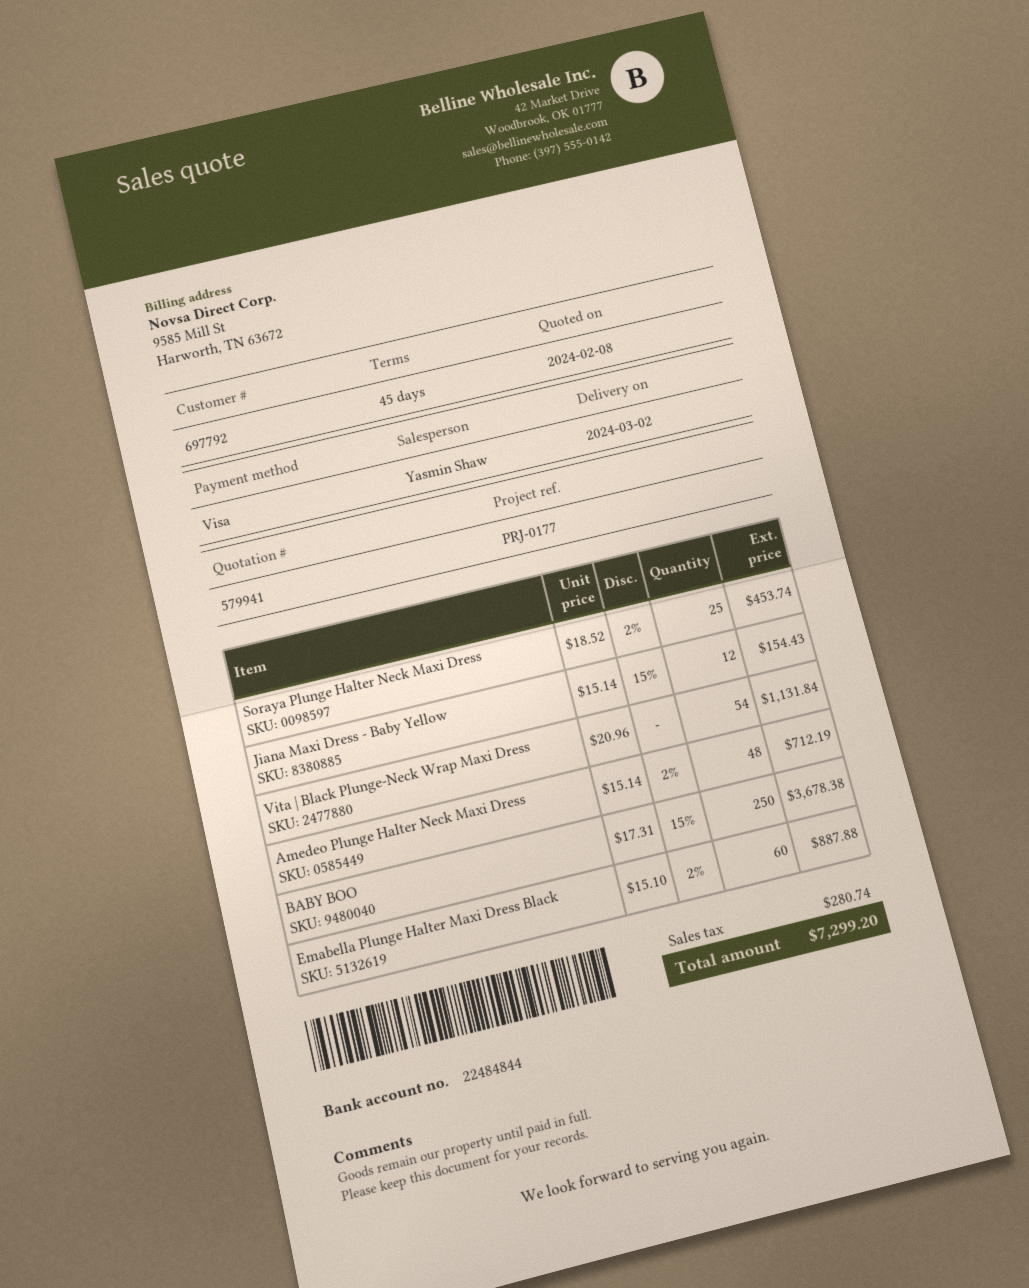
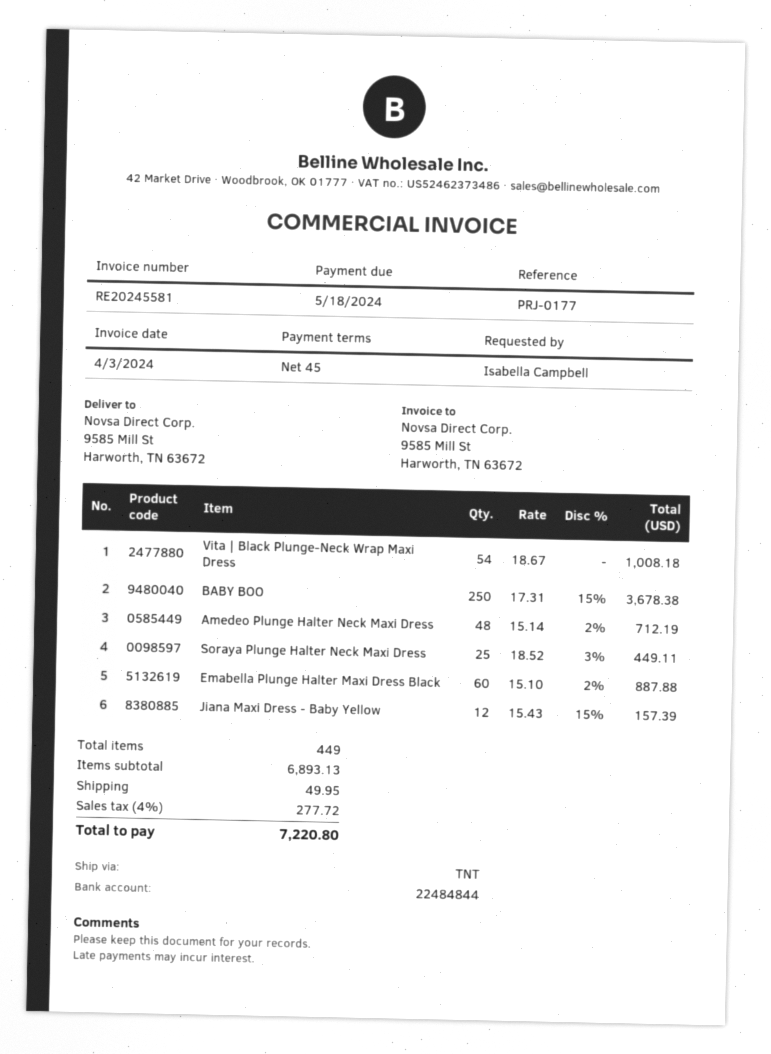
Soraya Plunge Halter Neck Maxi Dress: 25 x 18.52 - 2% = 453.74 -> 25 x 18.52 - 3% = 449.11
Jiana Maxi Dress - Baby Yellow: 12 x 15.14 - 15% = 154.43 -> 12 x 15.43 - 15% = 157.39
Vita | Black Plunge-Neck Wrap Maxi Dress: 54 x 20.96 = 1131.84 -> 54 x 18.67 = 1008.18
shipping: none -> 49.95
tax: 280.74 -> 277.72
total: 7299.20 -> 7220.80

